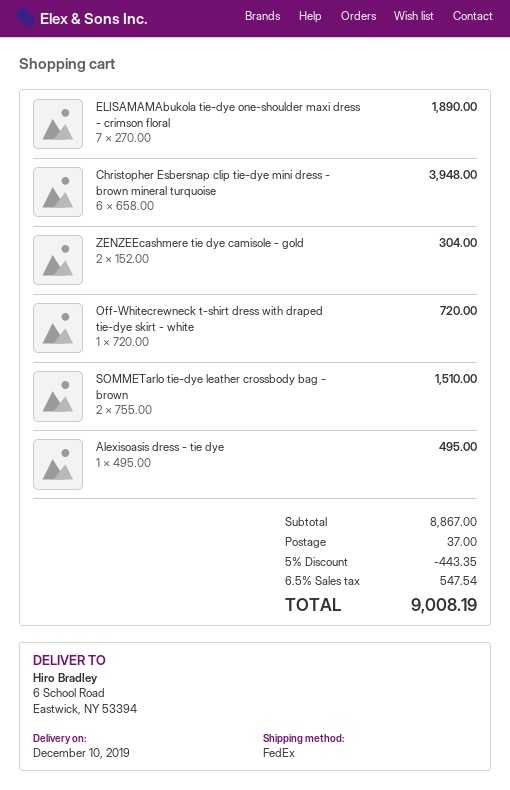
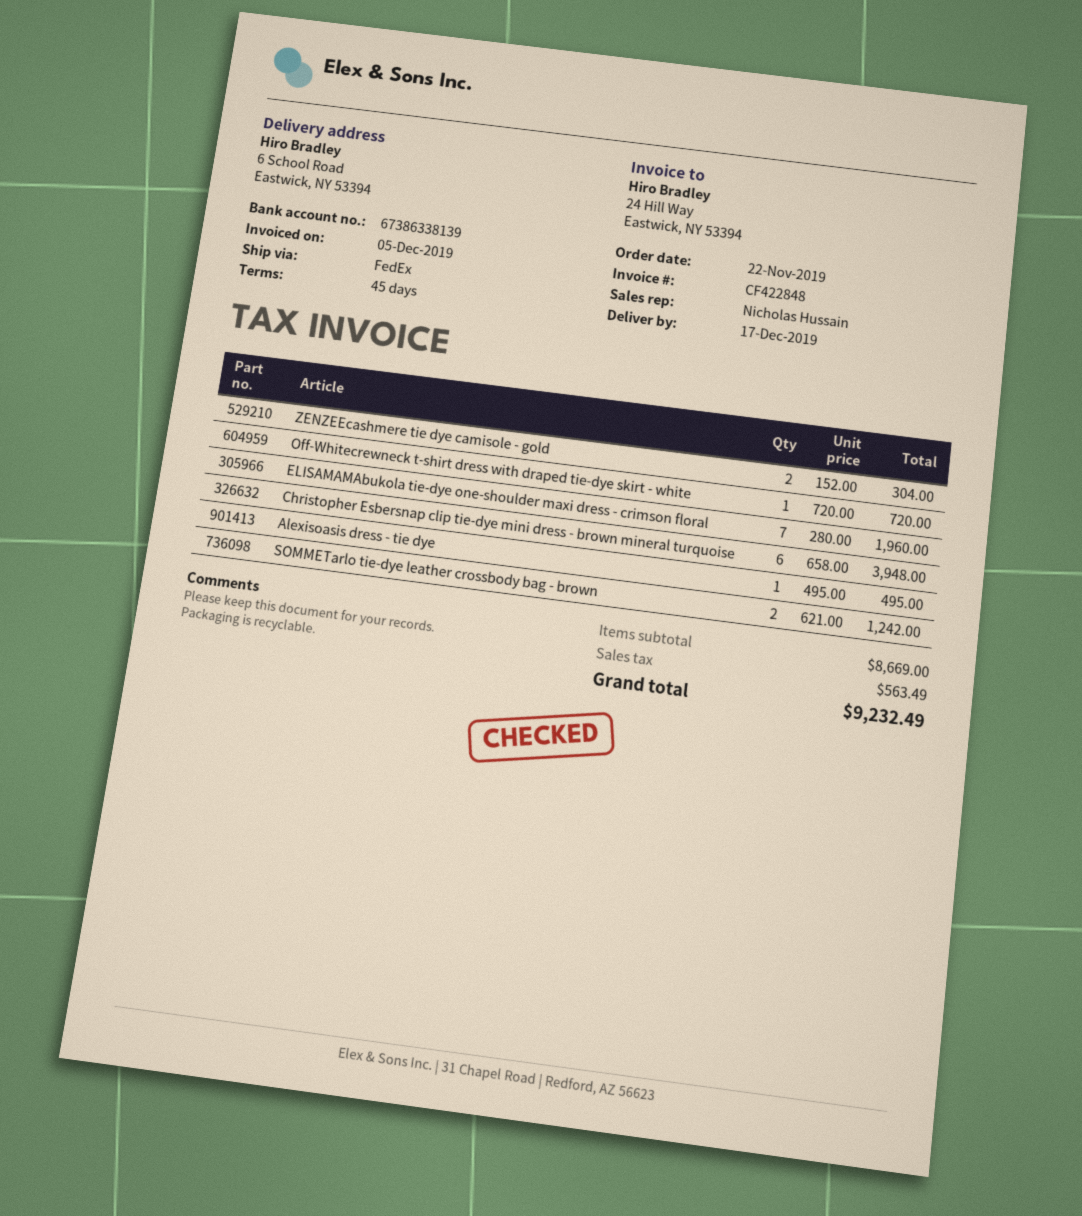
delivery date: 2019-12-10 -> 2019-12-17
ELISAMAMAbukola tie-dye one-shoulder maxi dress - crimson floral: 7 x 270.00 = 1890.00 -> 7 x 280.00 = 1960.00
SOMMETarlo tie-dye leather crossbody bag - brown: 2 x 755.00 = 1510.00 -> 2 x 621.00 = 1242.00
subtotal: 8867.00 -> 8669.00
discount: 5% = 443.35 -> none
shipping: 37.00 -> none
tax: 547.54 -> 563.49
total: 9008.19 -> 9232.49

